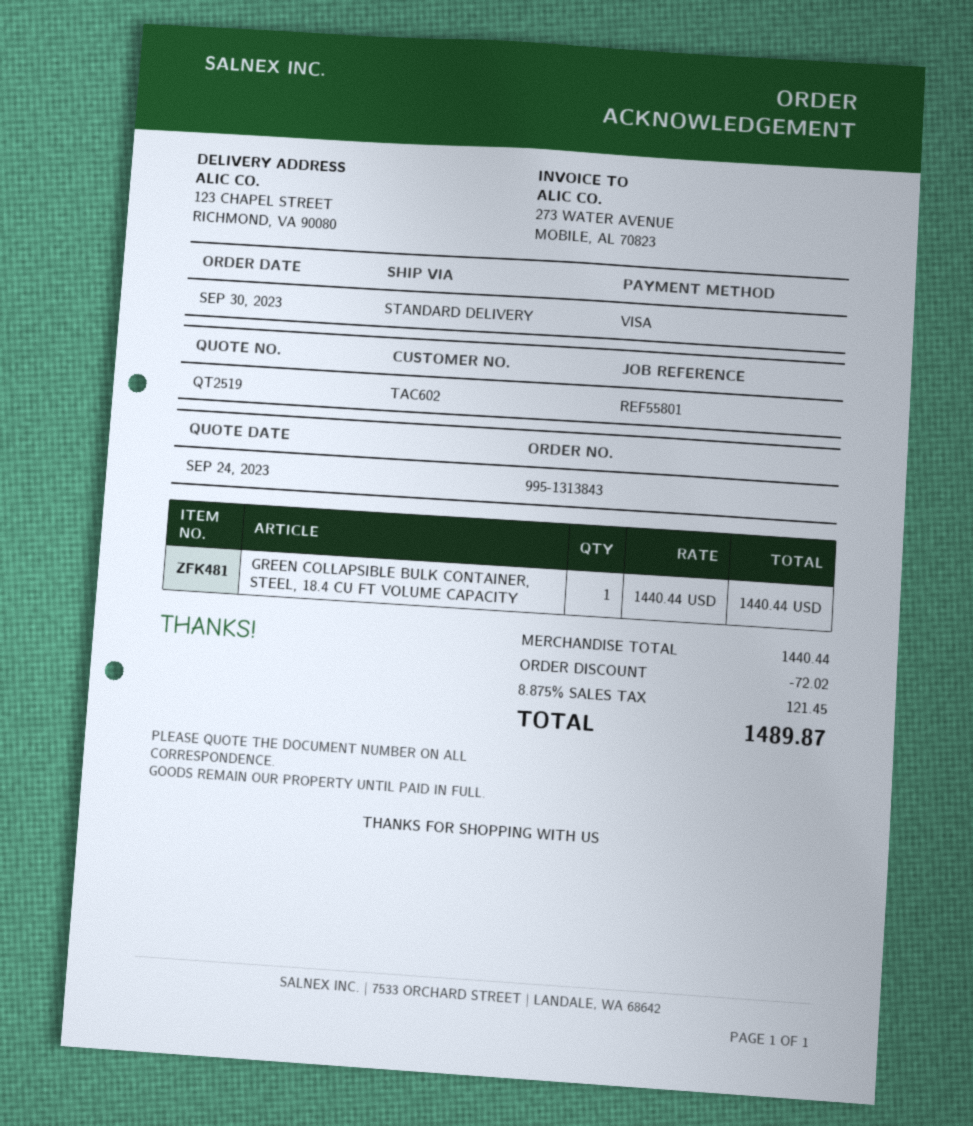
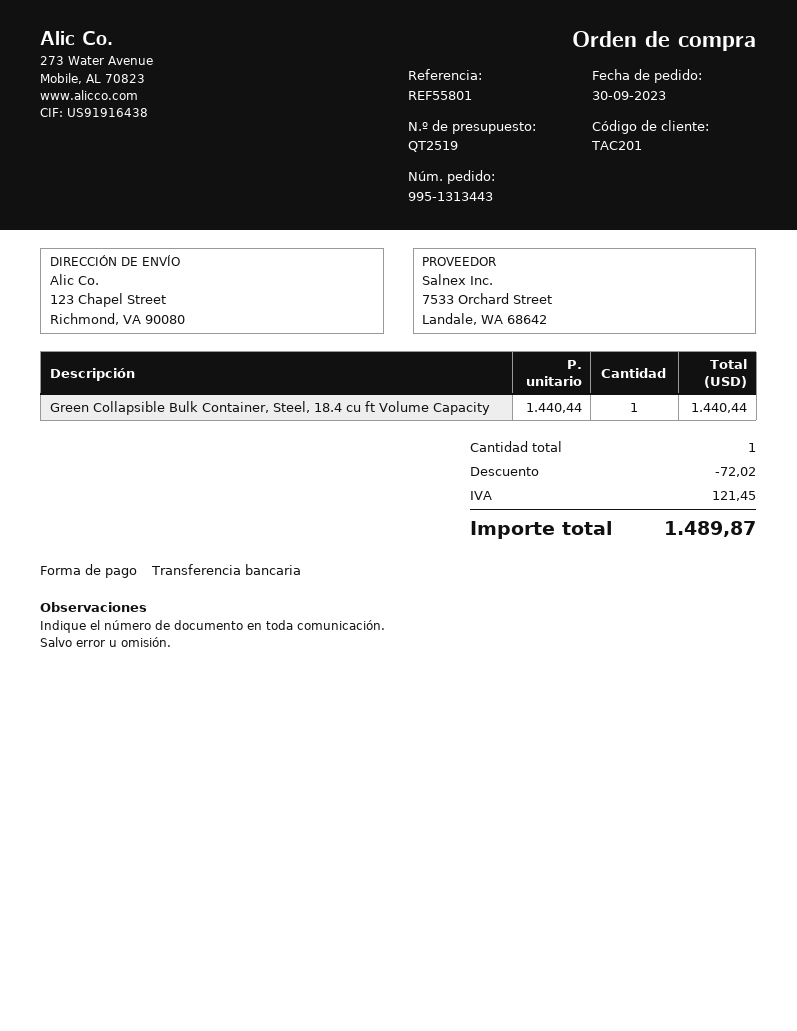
order number: 995-1313843 -> 995-1313443
customer number: TAC602 -> TAC201
payment method: Visa -> bank transfer

